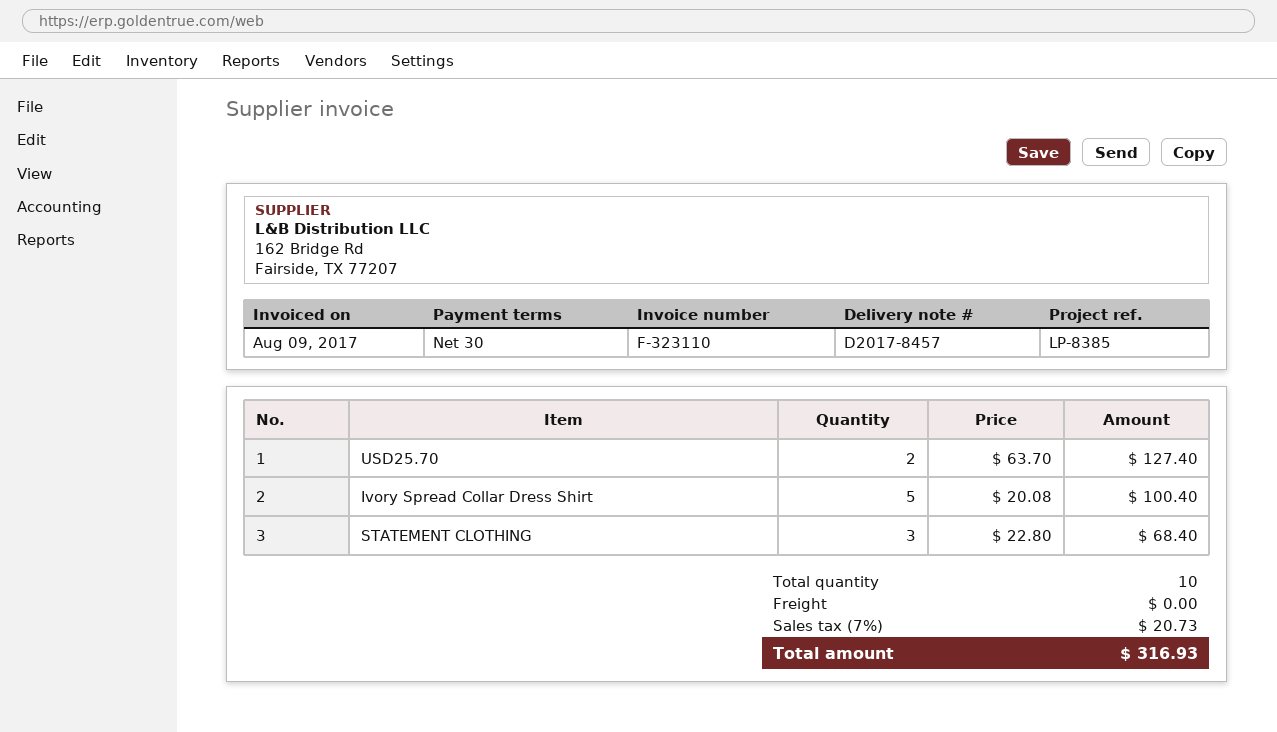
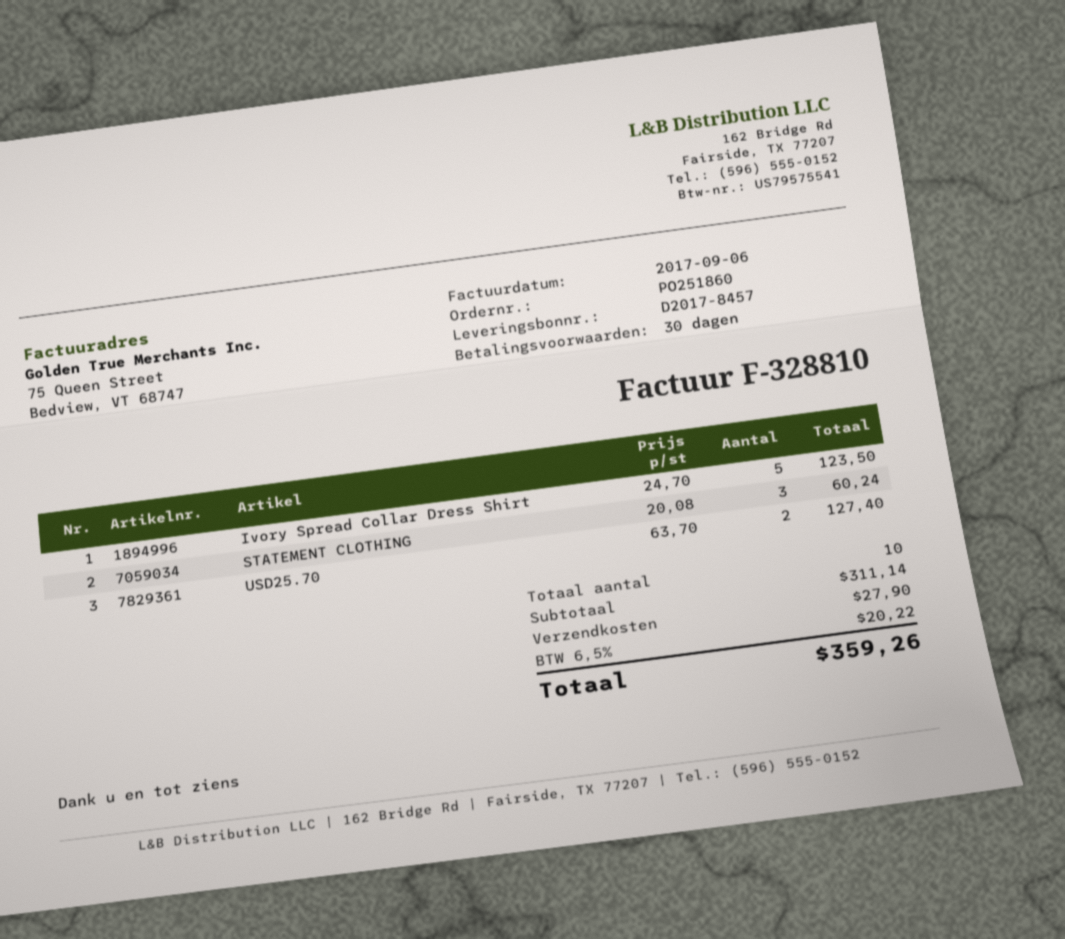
invoice number: F-323110 -> F-328810
invoice date: 2017-08-09 -> 2017-09-06
Ivory Spread Collar Dress Shirt: 5 x 20.08 = 100.40 -> 5 x 24.70 = 123.50
STATEMENT CLOTHING: 3 x 22.80 = 68.40 -> 3 x 20.08 = 60.24
shipping: 0.00 -> 27.90
tax: 7% = 20.73 -> 6.5% = 20.22
total: 316.93 -> 359.26

